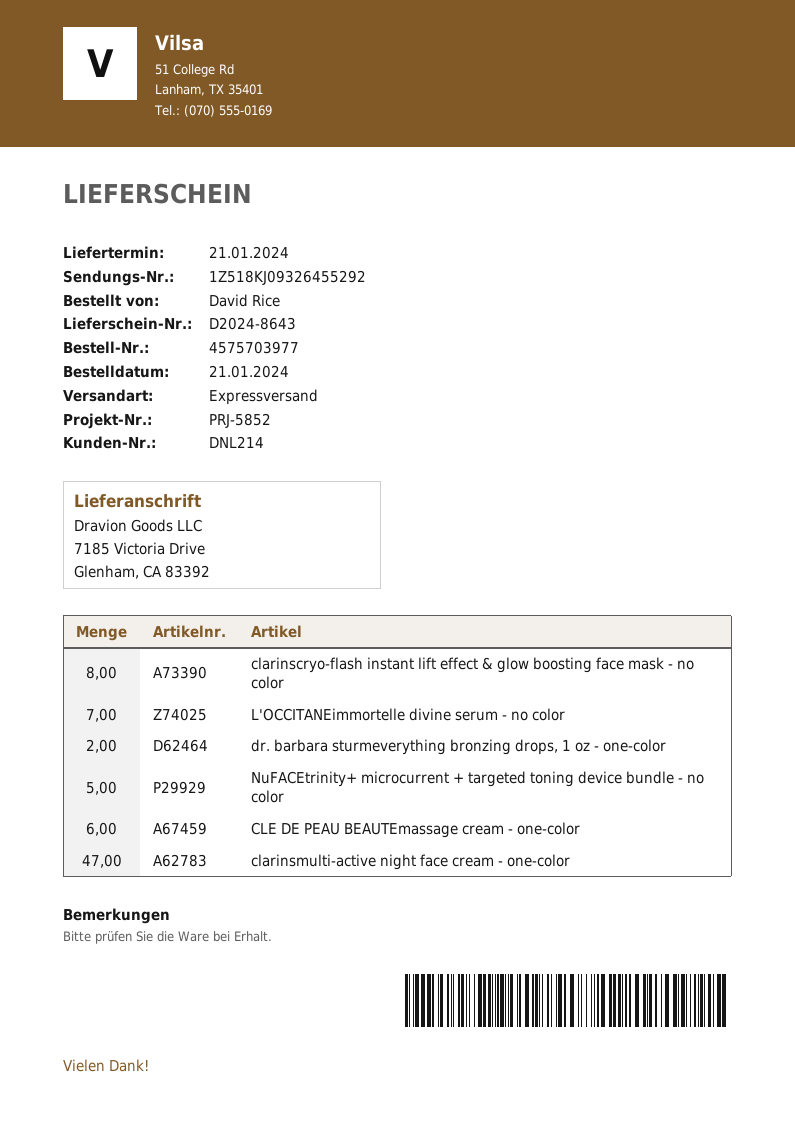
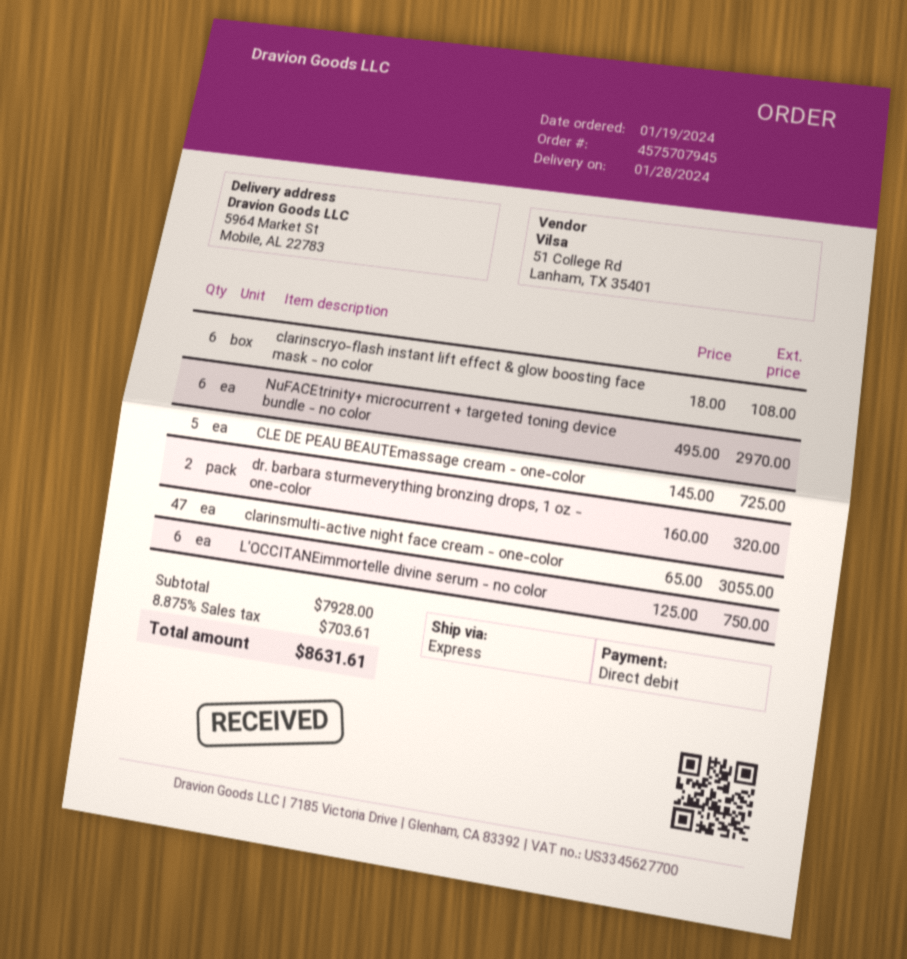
order number: 4575703977 -> 4575707945
order date: 2024-01-21 -> 2024-01-19
delivery date: 2024-01-21 -> 2024-01-28
ship to: 7185 Victoria Drive, Glenham, CA 83392 -> 5964 Market St, Mobile, AL 22783
clarinscryo-flash instant lift effect & glow boosting face mask - no color: 8 -> 6
L'OCCITANEimmortelle divine serum - no color: 7 -> 6
NuFACEtrinity+ microcurrent + targeted toning device bundle - no color: 5 -> 6
CLE DE PEAU BEAUTEmassage cream - one-color: 6 -> 5

